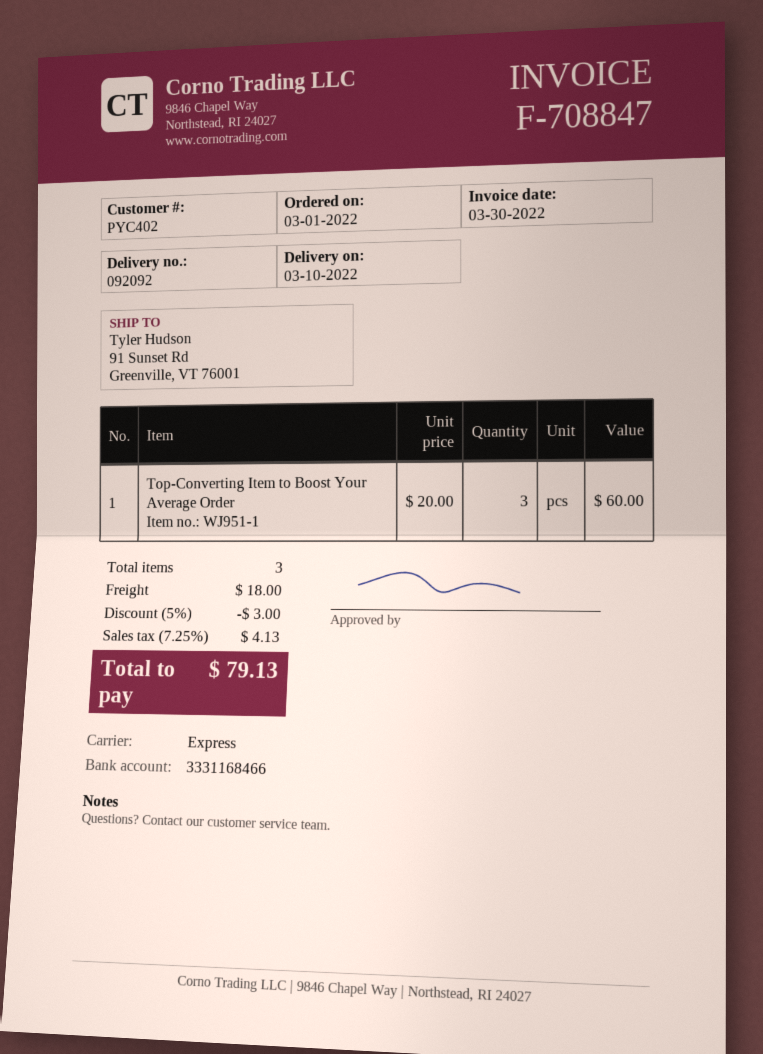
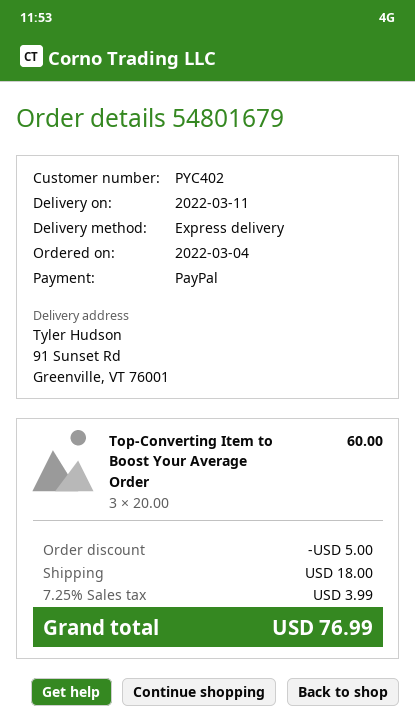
order date: 2022-03-01 -> 2022-03-04
delivery date: 2022-03-10 -> 2022-03-11
discount: 3.00 -> 5.00
tax: 7.25% = 4.13 -> 7.25% = 3.99
total: 79.13 -> 76.99

